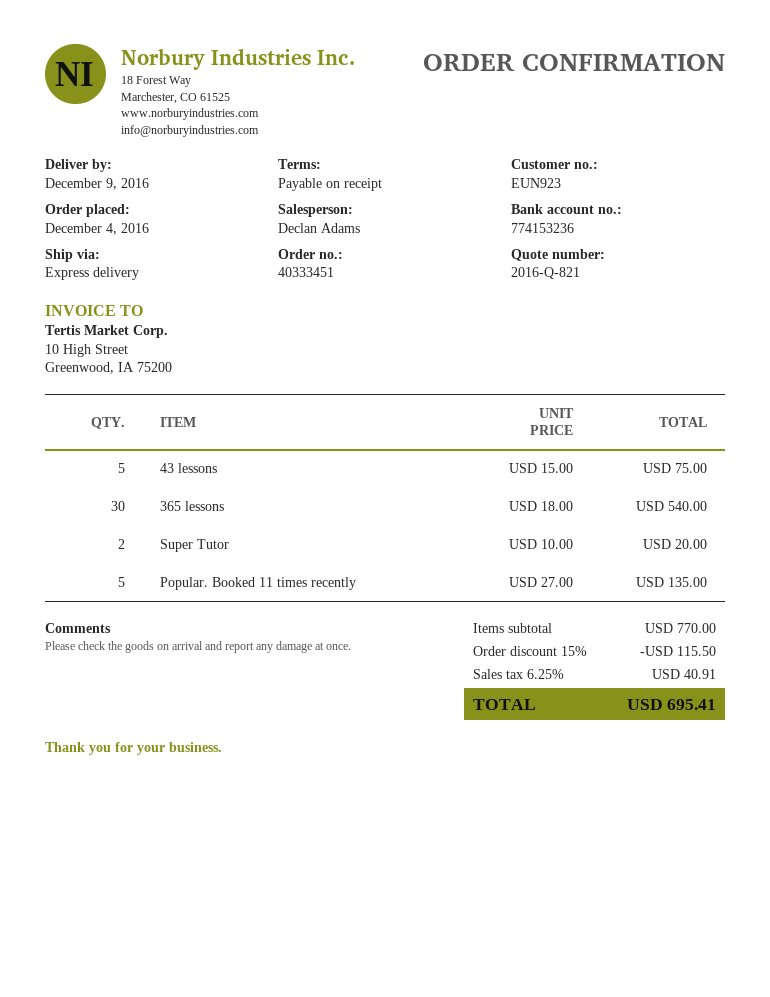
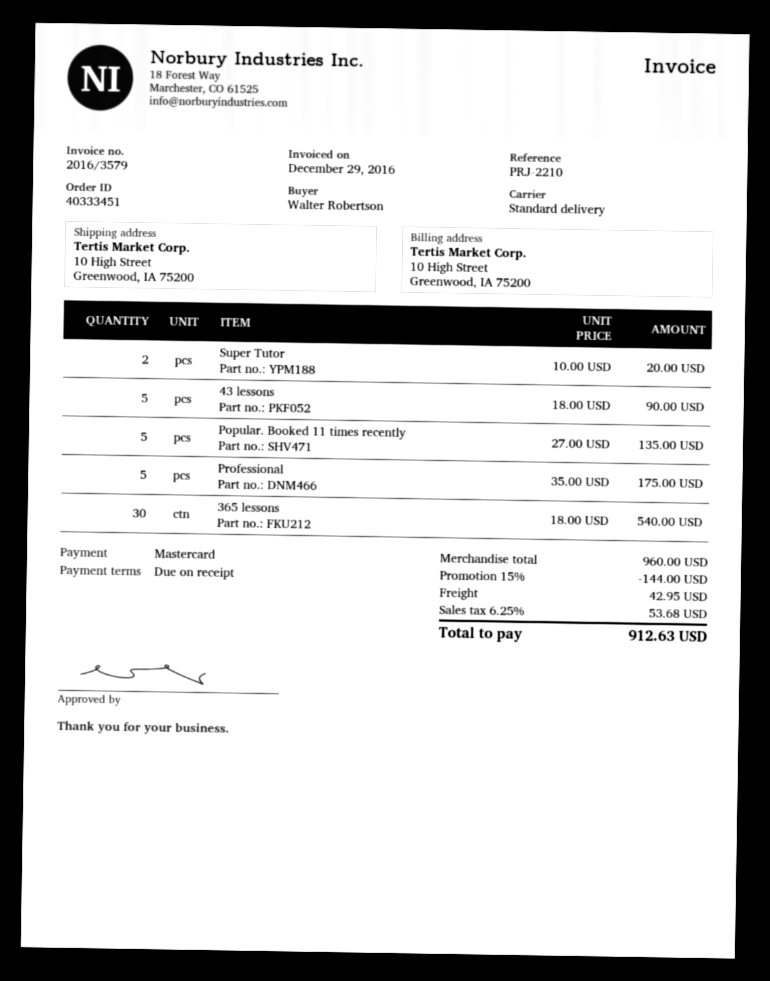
shipping method: express -> standard
43 lessons: 5 x 15.00 = 75.00 -> 5 x 18.00 = 90.00
Professional: none -> 5 x 35.00 = 175.00
subtotal: 770.00 -> 960.00
discount: 15% = 115.50 -> 15% = 144.00
shipping: none -> 42.95
tax: 6.25% = 40.91 -> 6.25% = 53.68
total: 695.41 -> 912.63

